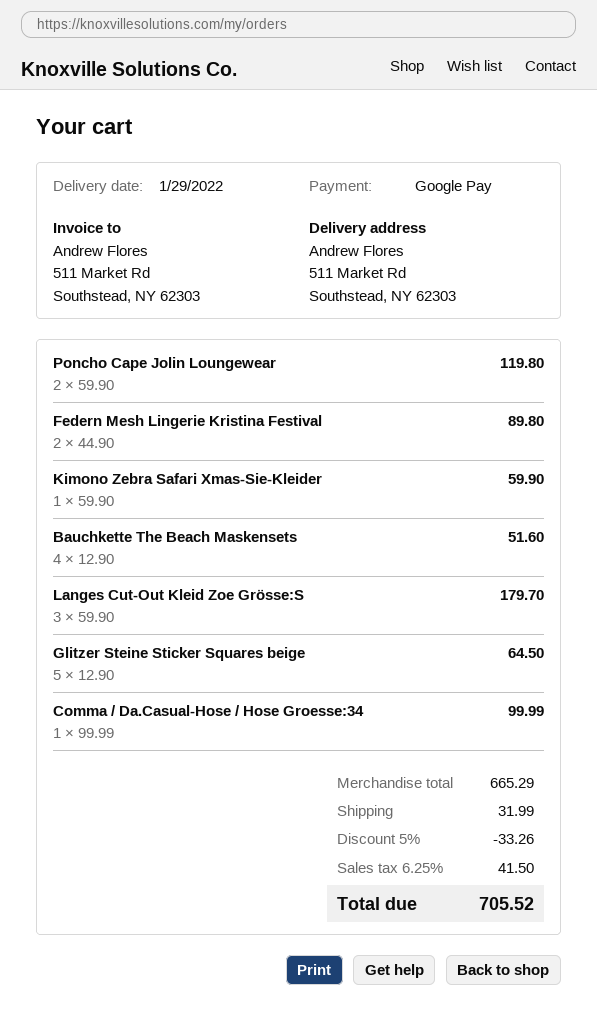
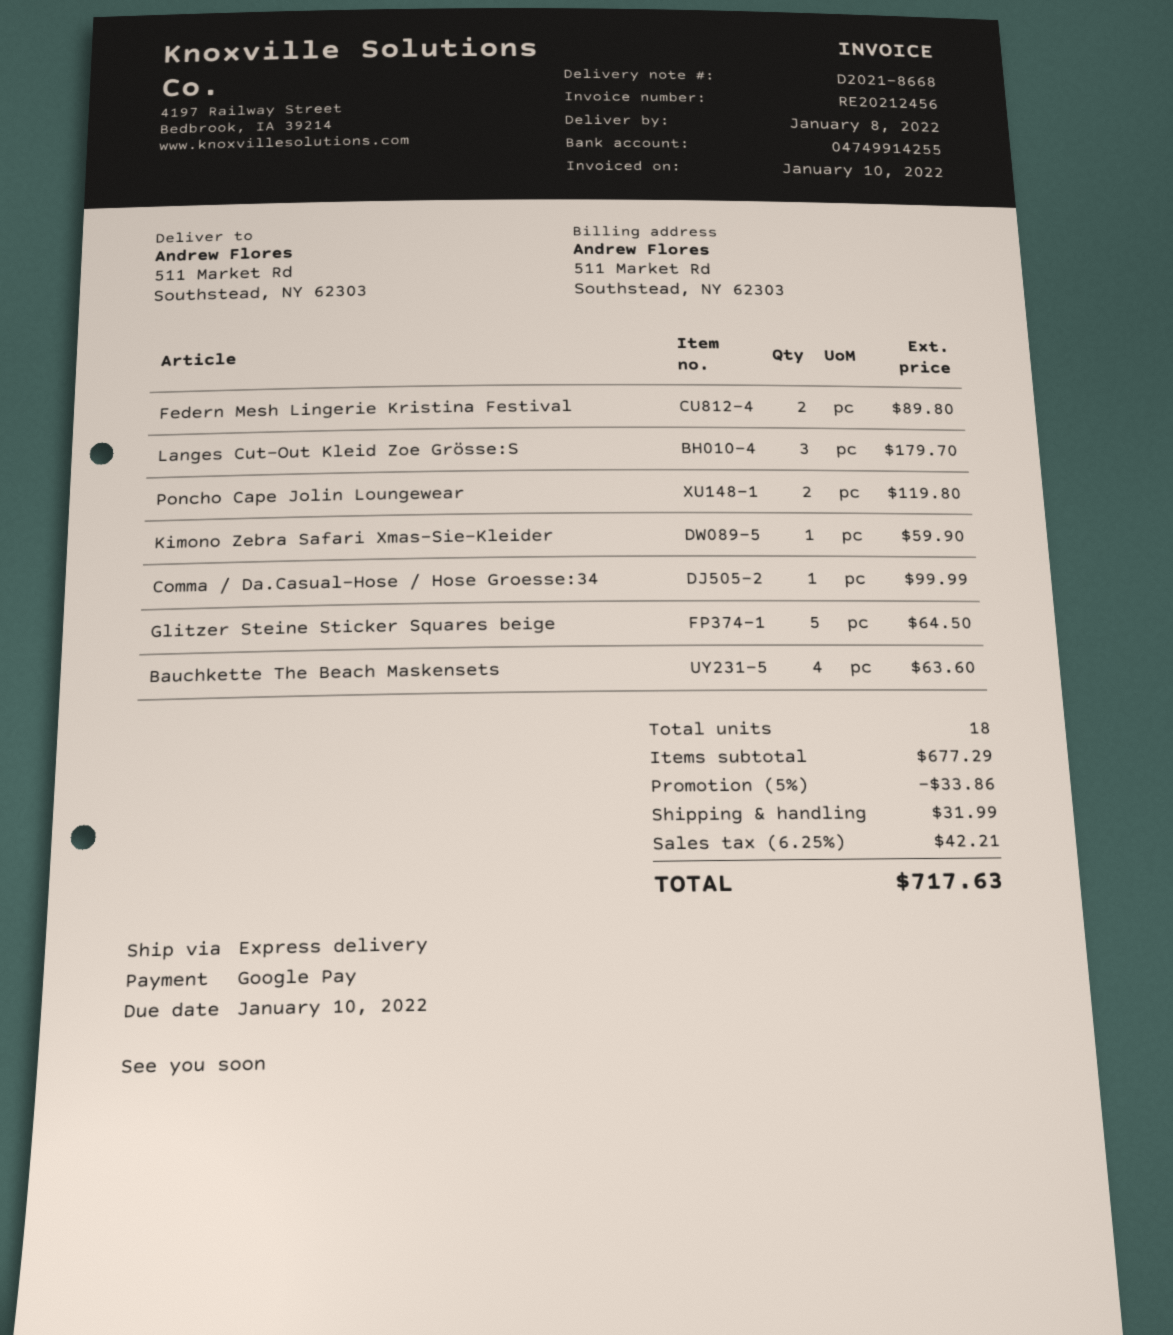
delivery date: 2022-01-29 -> 2022-01-08
Bauchkette The Beach Maskensets: 4 for 51.60 -> 4 for 63.60
subtotal: 665.29 -> 677.29
discount: 5% = 33.26 -> 5% = 33.86
tax: 6.25% = 41.50 -> 6.25% = 42.21
total: 705.52 -> 717.63

